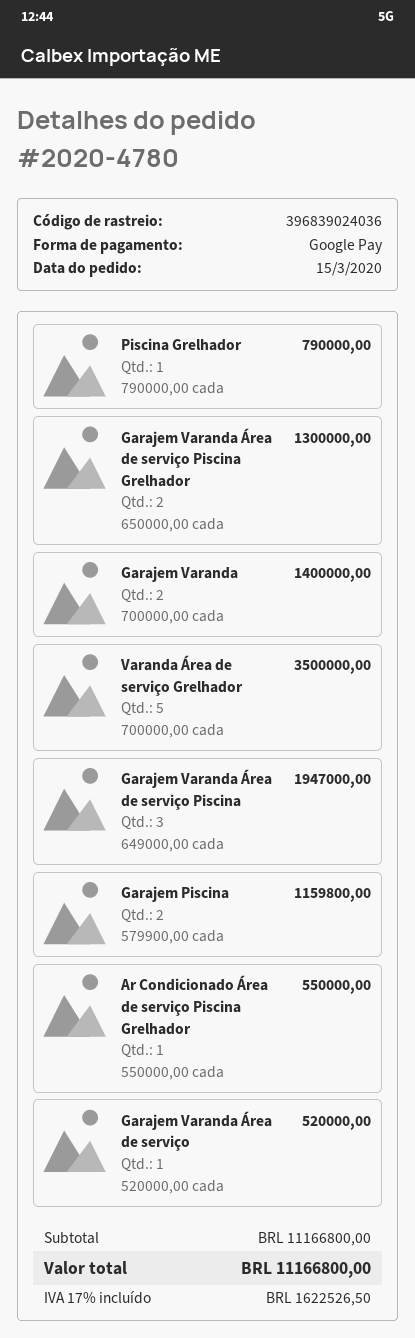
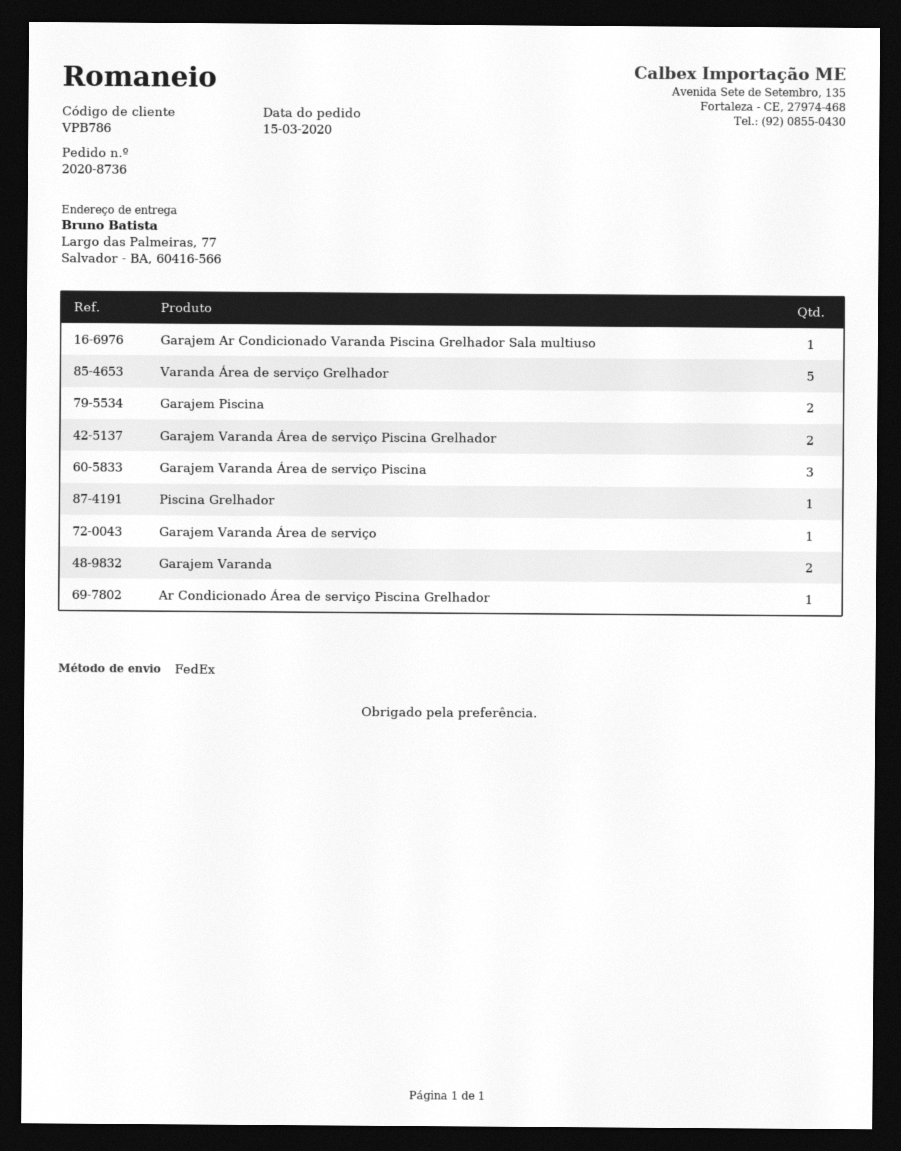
order number: 2020-4780 -> 2020-8736
Garajem Ar Condicionado Varanda Piscina Grelhador Sala multiuso: none -> 1

